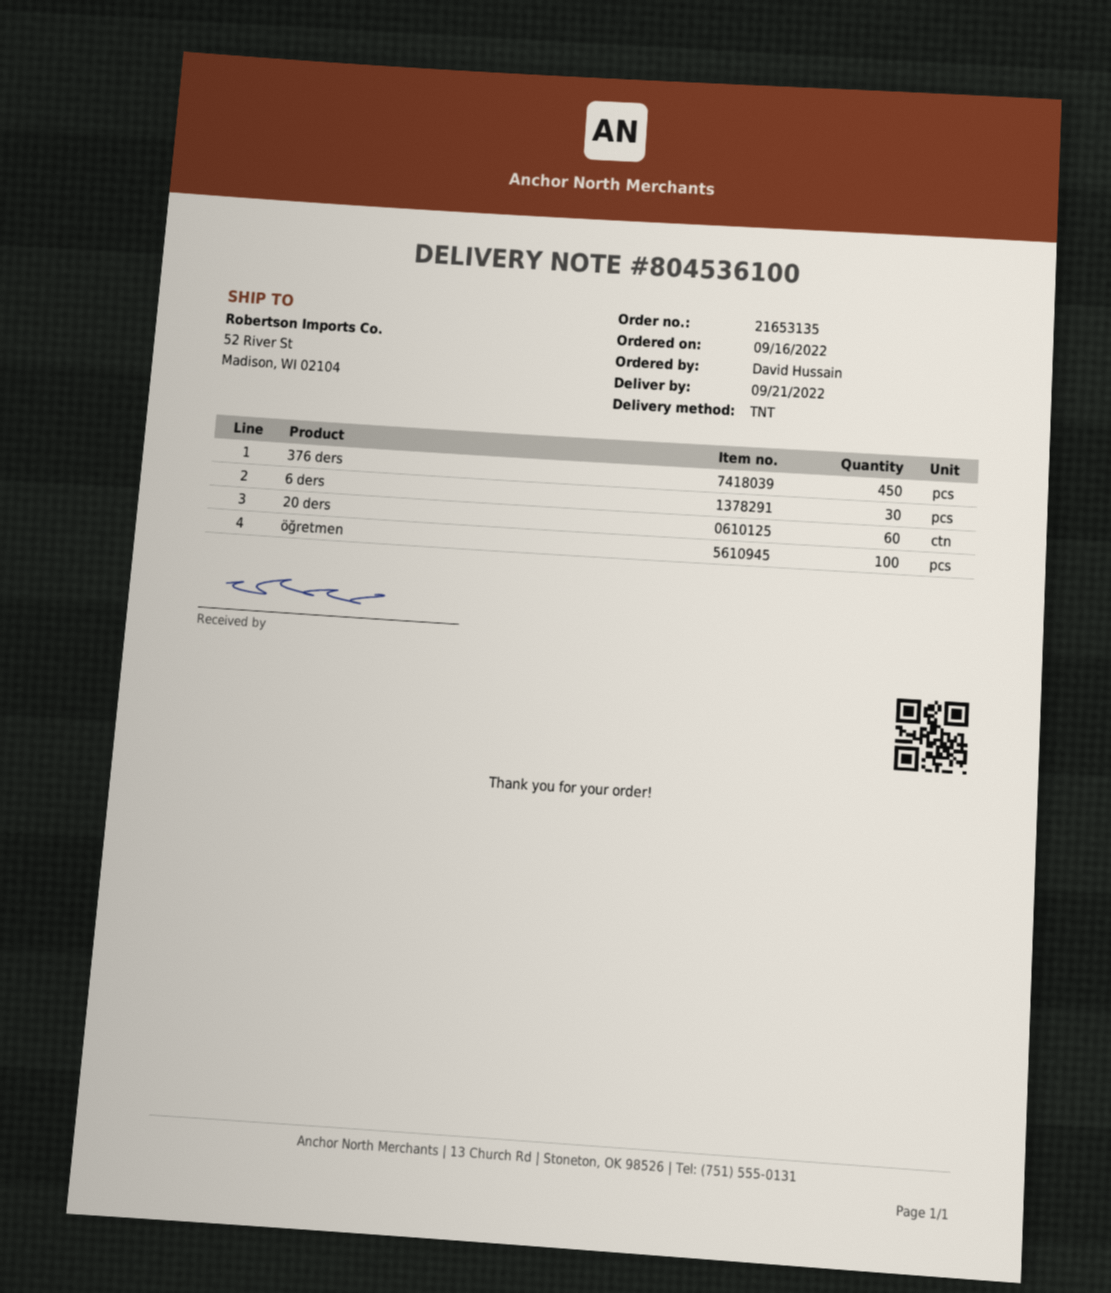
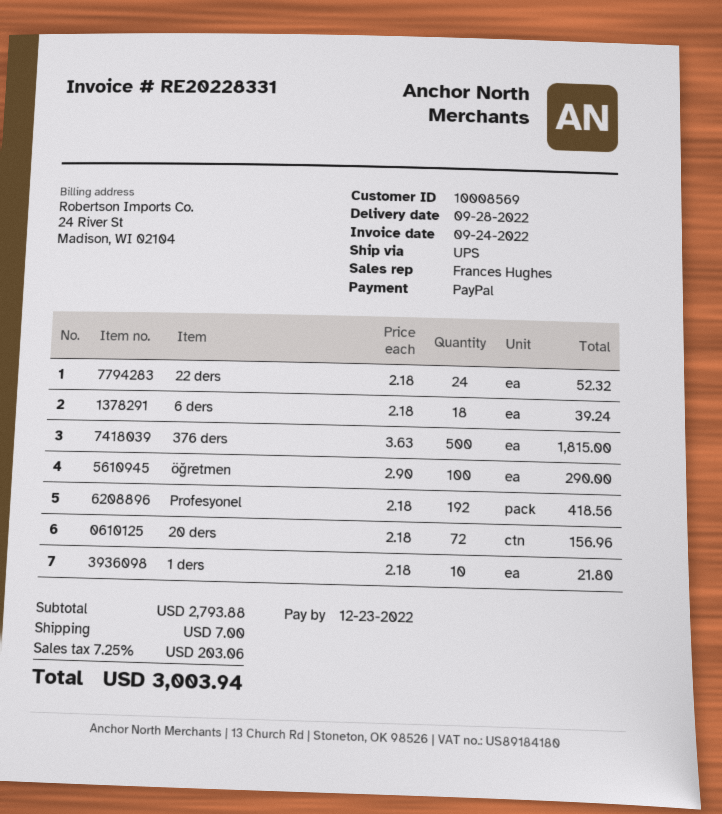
delivery date: 2022-09-21 -> 2022-09-28
shipping method: TNT -> UPS
376 ders: 450 -> 500
6 ders: 30 -> 18
20 ders: 60 -> 72
22 ders: none -> 24
Profesyonel: none -> 192
1 ders: none -> 10

